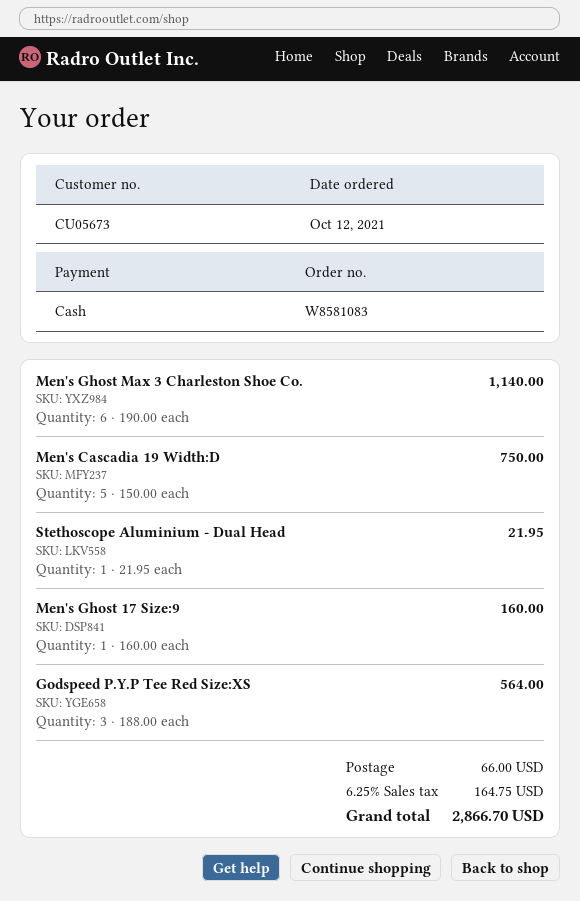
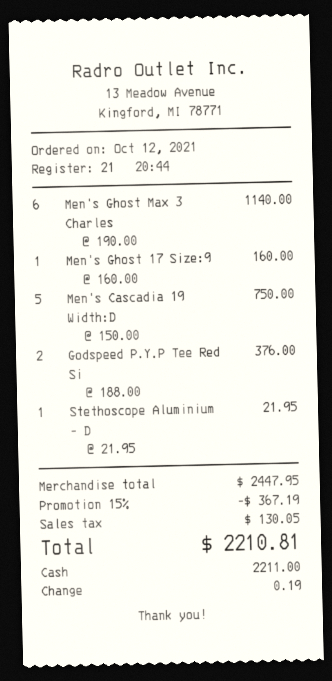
Godspeed P.Y.P Tee Red Size:XS: 3 x 188.00 = 564.00 -> 2 x 188.00 = 376.00
discount: none -> 15% = 367.19
shipping: 66.00 -> none
tax: 164.75 -> 130.05
total: 2866.70 -> 2210.81

